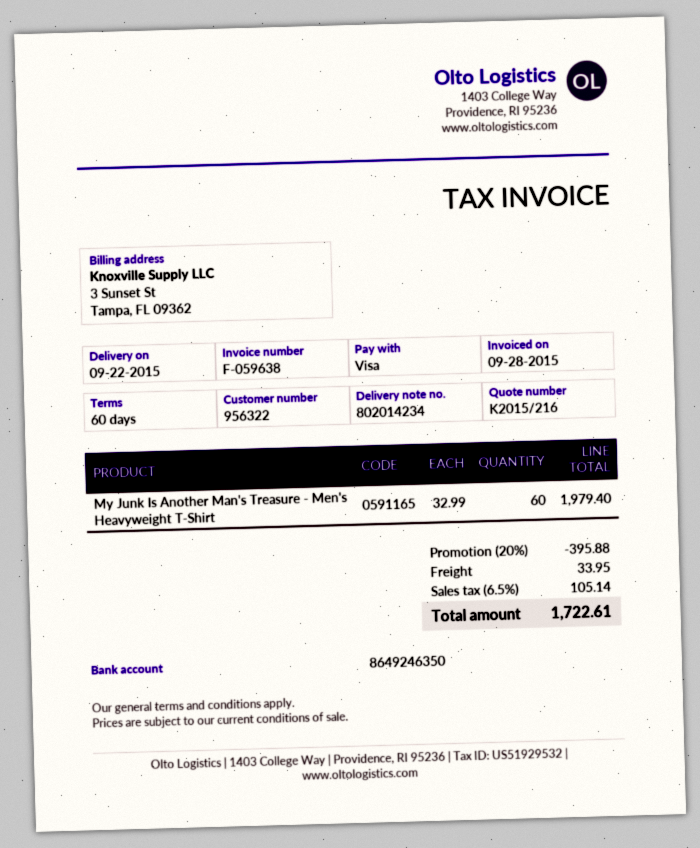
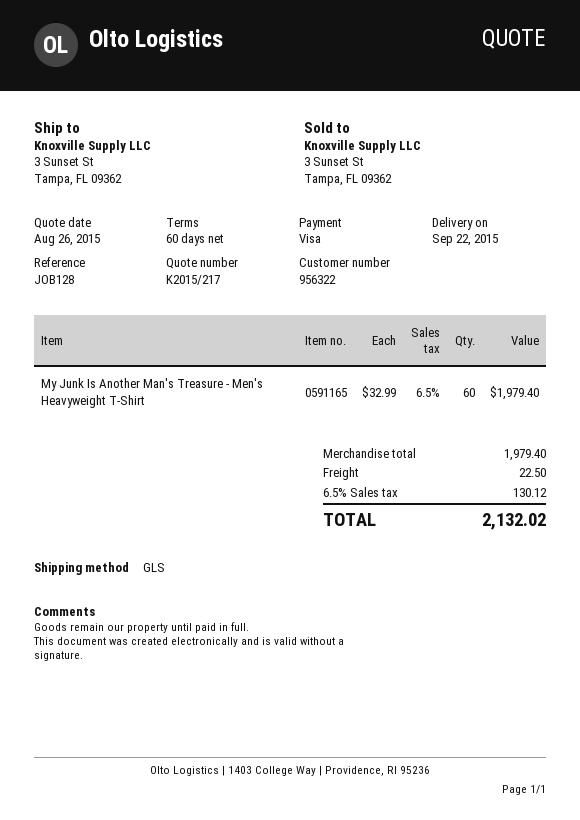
quote number: K2015/216 -> K2015/217
discount: 20% = 395.88 -> none
shipping: 33.95 -> 22.50
tax: 6.5% = 105.14 -> 6.5% = 130.12
total: 1722.61 -> 2132.02

